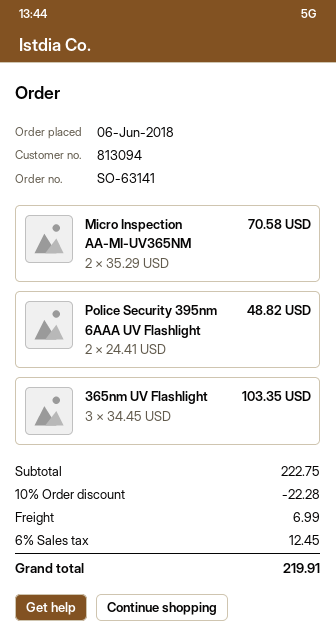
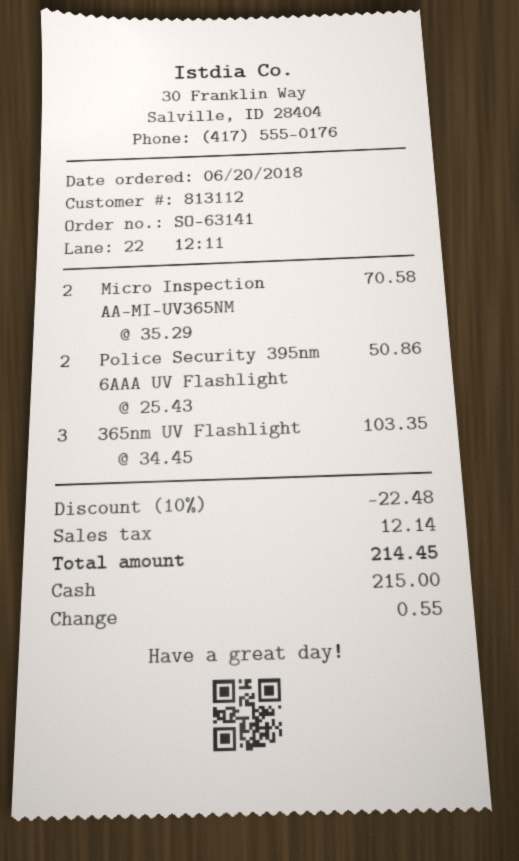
order date: 2018-06-06 -> 2018-06-20
customer number: 813094 -> 813112
Police Security 395nm 6AAA UV Flashlight: 2 x 24.41 = 48.82 -> 2 x 25.43 = 50.86
discount: 10% = 22.28 -> 10% = 22.48
shipping: 6.99 -> none
tax: 12.45 -> 12.14
total: 219.91 -> 214.45

